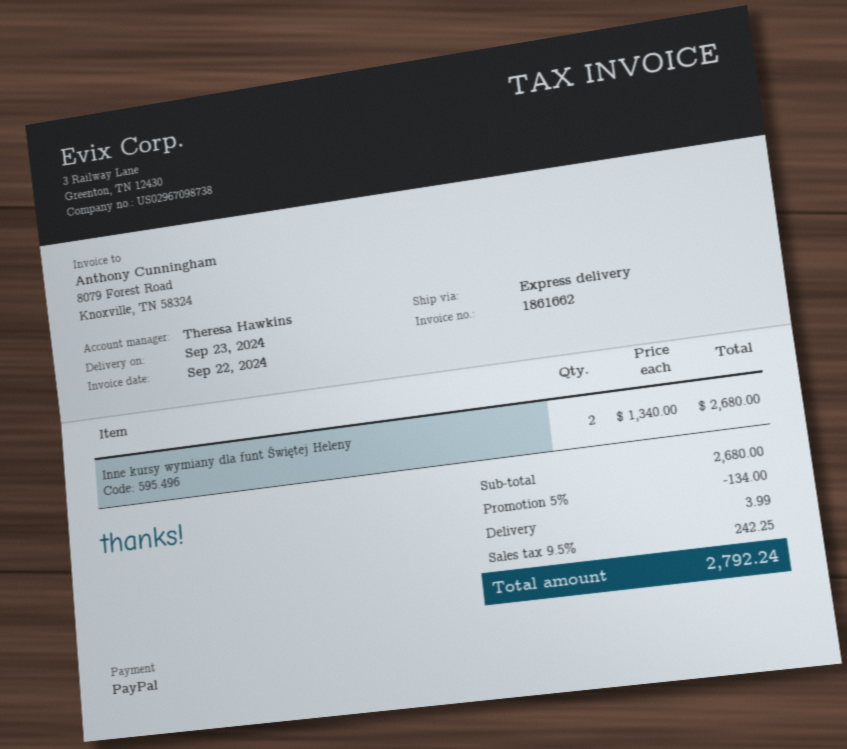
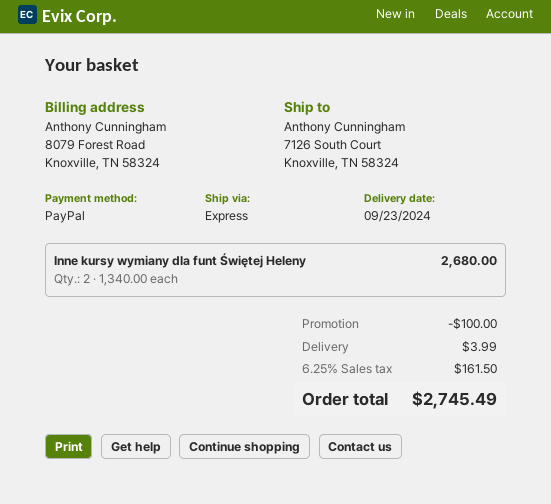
discount: 134.00 -> 100.00
tax: 9.5% = 242.25 -> 6.25% = 161.50
total: 2792.24 -> 2745.49

